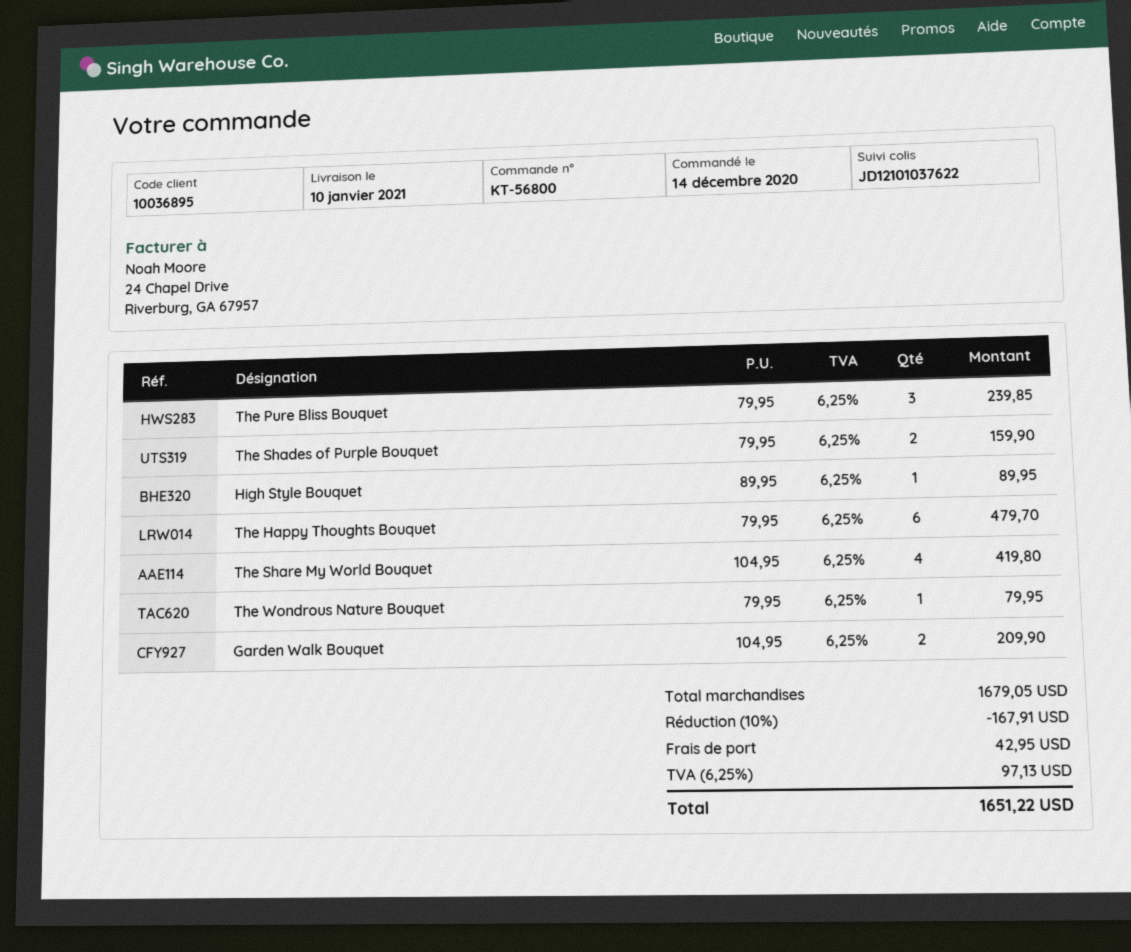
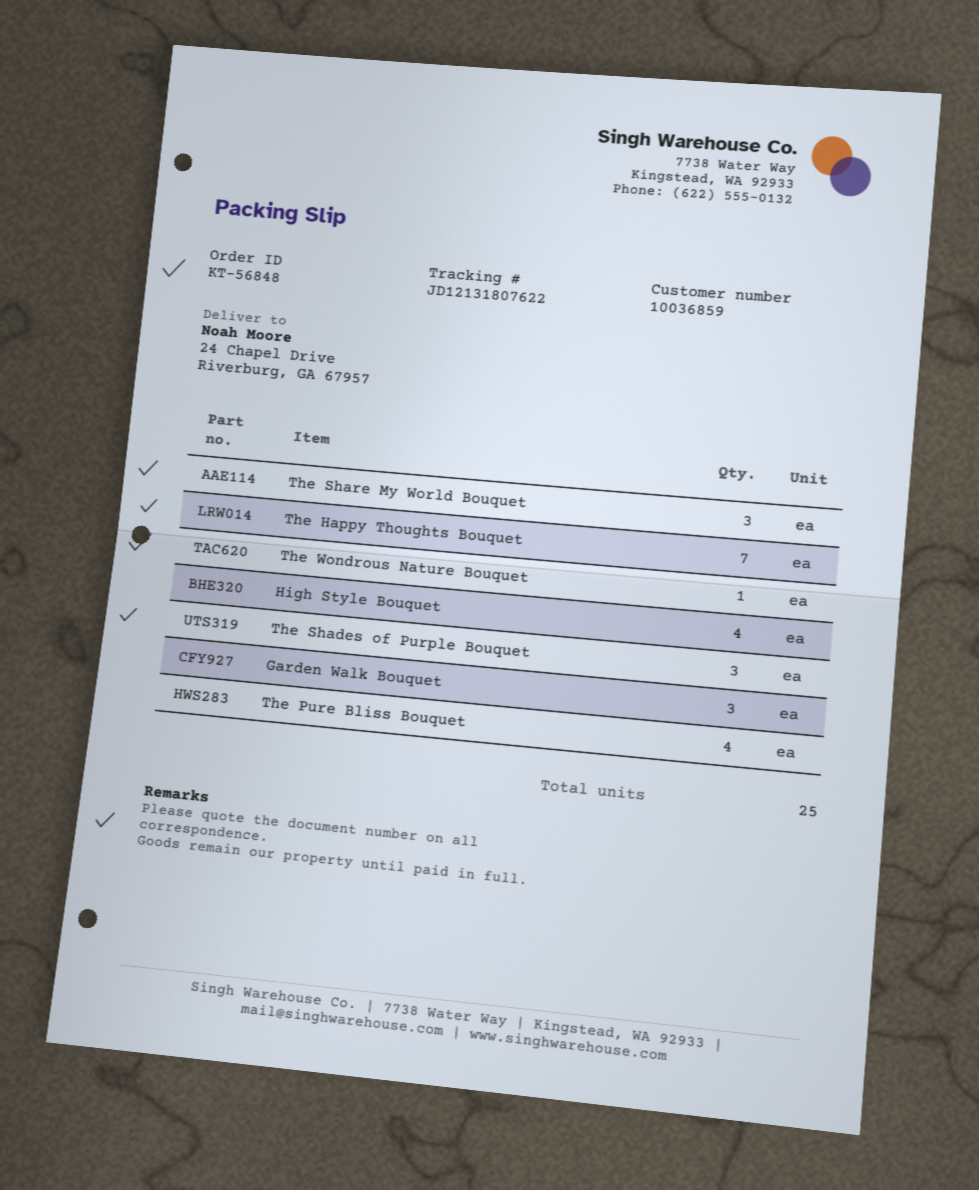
order number: KT-56800 -> KT-56848
customer number: 10036895 -> 10036859
tracking number: JD12101037622 -> JD12131807622
The Pure Bliss Bouquet: 3 -> 4
The Shades of Purple Bouquet: 2 -> 3
High Style Bouquet: 1 -> 4
The Happy Thoughts Bouquet: 6 -> 7
The Share My World Bouquet: 4 -> 3
Garden Walk Bouquet: 2 -> 3

